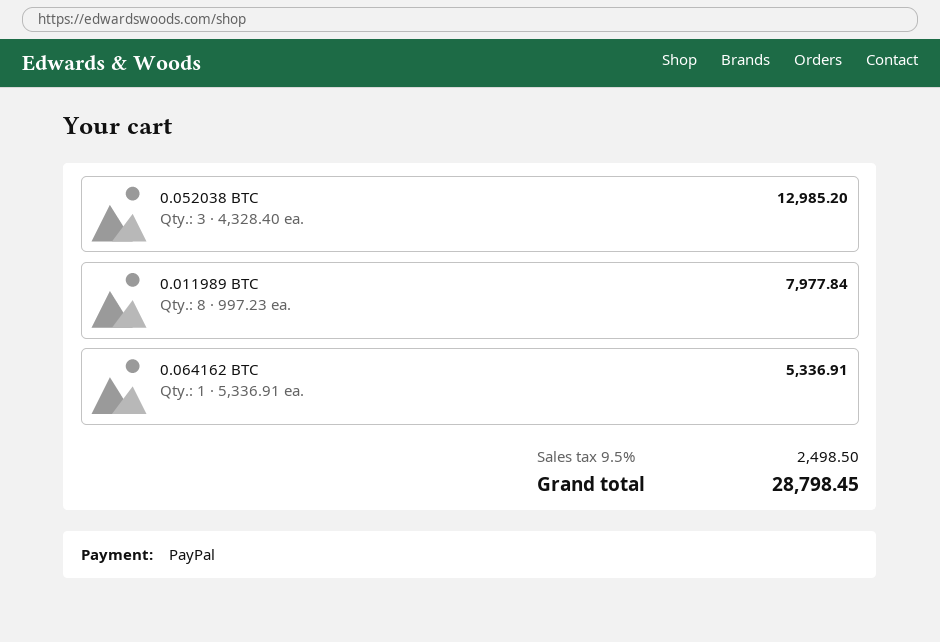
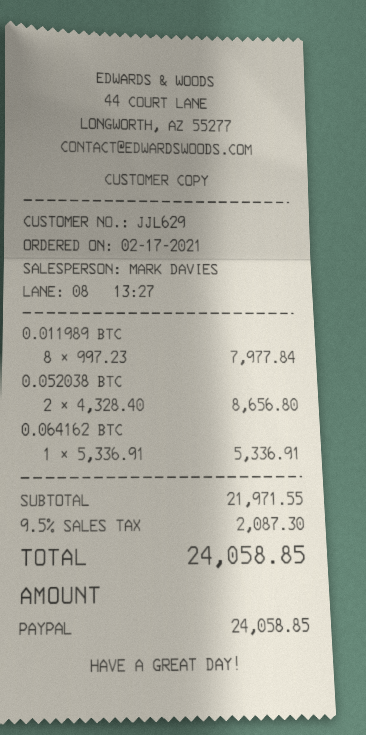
0.052038 BTC: 3 x 4328.40 = 12985.20 -> 2 x 4328.40 = 8656.80
tax: 9.5% = 2498.50 -> 9.5% = 2087.30
total: 28798.45 -> 24058.85

